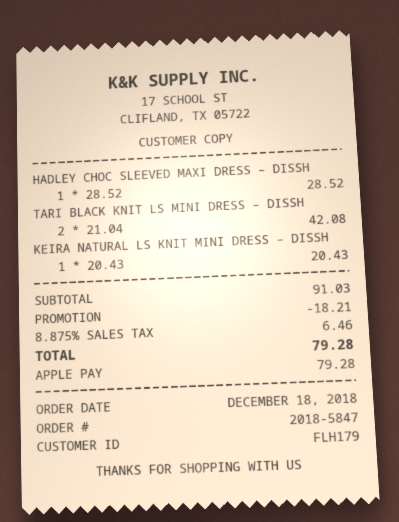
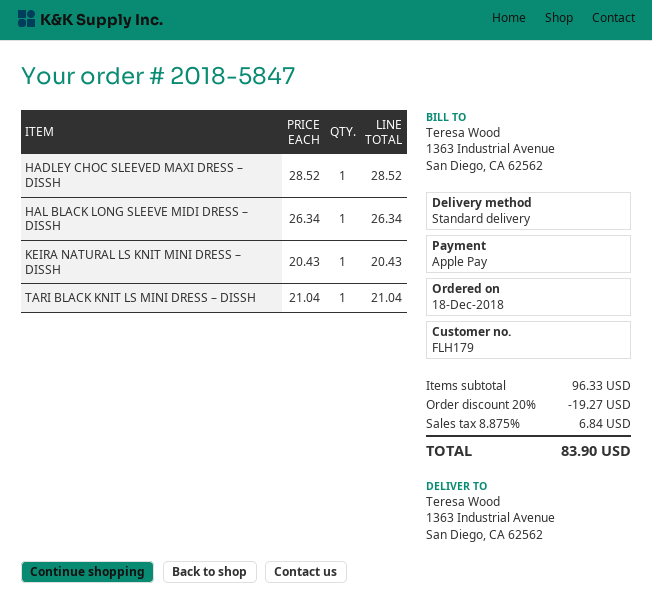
TARI BLACK KNIT LS MINI DRESS – DISSH: 2 x 21.04 = 42.08 -> 1 x 21.04 = 21.04
HAL BLACK LONG SLEEVE MIDI DRESS – DISSH: none -> 1 x 26.34 = 26.34
subtotal: 91.03 -> 96.33
discount: 18.21 -> 19.27
tax: 8.875% = 6.46 -> 8.875% = 6.84
total: 79.28 -> 83.90

